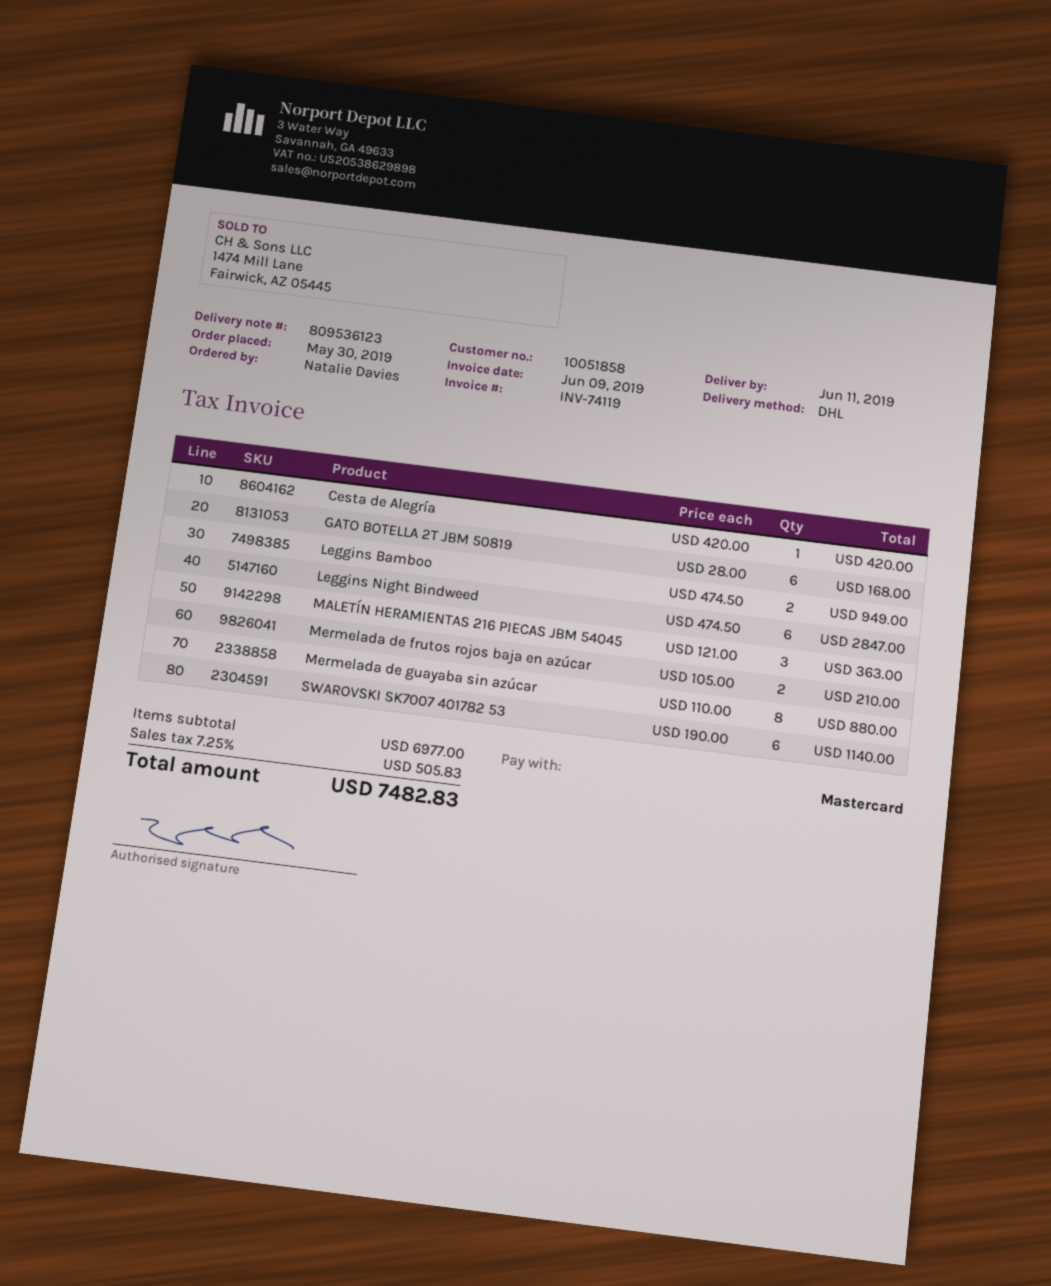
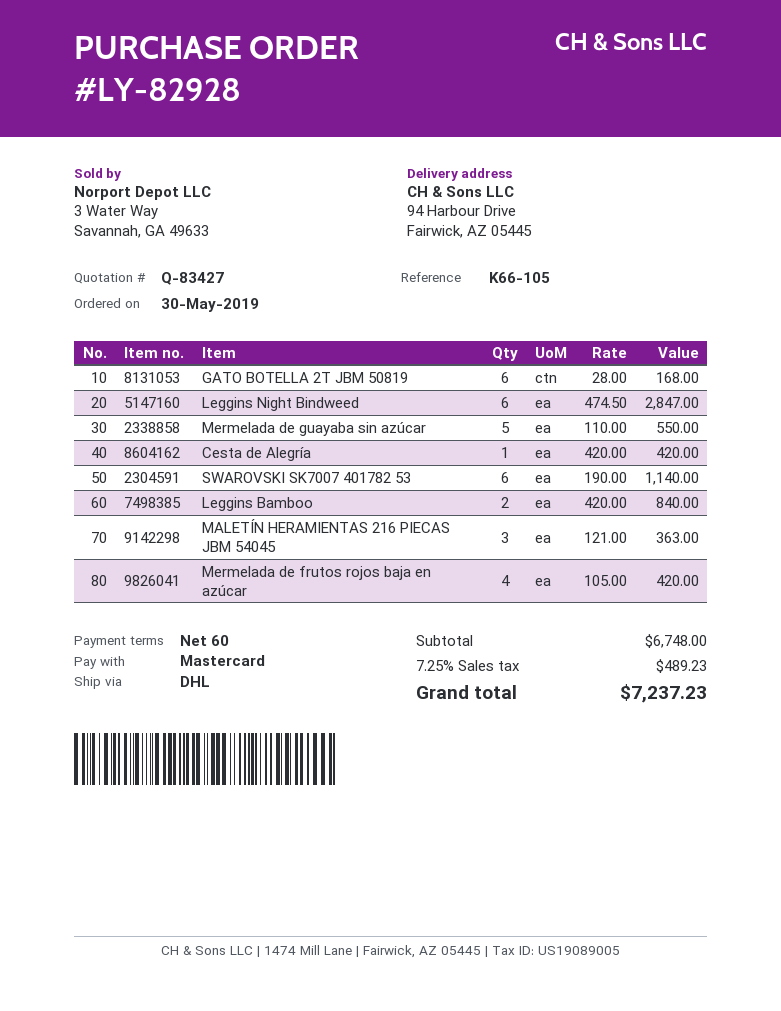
Leggins Bamboo: 2 x 474.50 = 949.00 -> 2 x 420.00 = 840.00
Mermelada de frutos rojos baja en azúcar: 2 x 105.00 = 210.00 -> 4 x 105.00 = 420.00
Mermelada de guayaba sin azúcar: 8 x 110.00 = 880.00 -> 5 x 110.00 = 550.00
subtotal: 6977.00 -> 6748.00
tax: 7.25% = 505.83 -> 7.25% = 489.23
total: 7482.83 -> 7237.23

